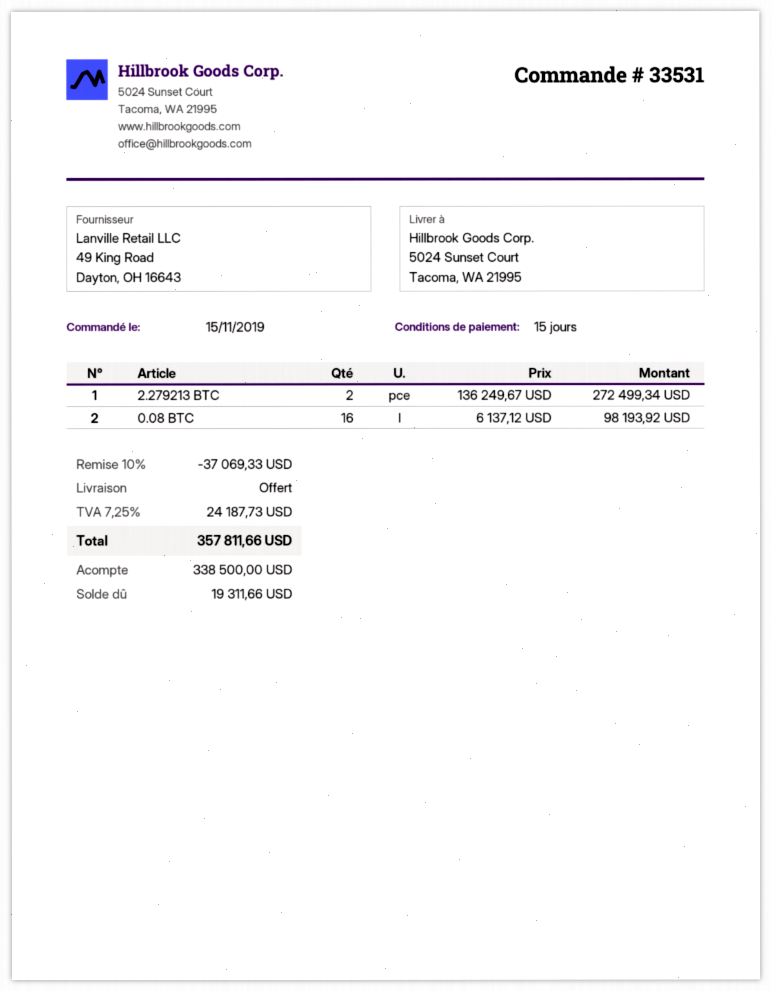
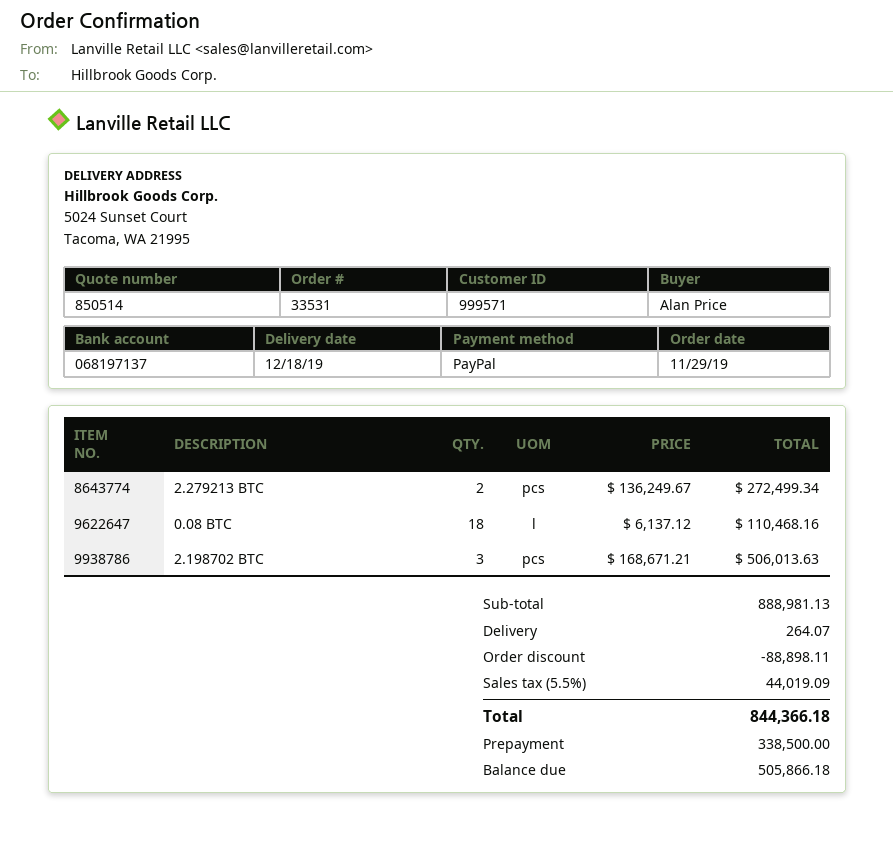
order date: 2019-11-15 -> 2019-11-29
0.08 BTC: 16 x 6137.12 = 98193.92 -> 18 x 6137.12 = 110468.16
2.198702 BTC: none -> 3 x 168671.21 = 506013.63
discount: 37069.33 -> 88898.11
shipping: 0.00 -> 264.07
tax: 7.25% = 24187.73 -> 5.5% = 44019.09
total: 357811.66 -> 844366.18
balance: 19311.66 -> 505866.18

